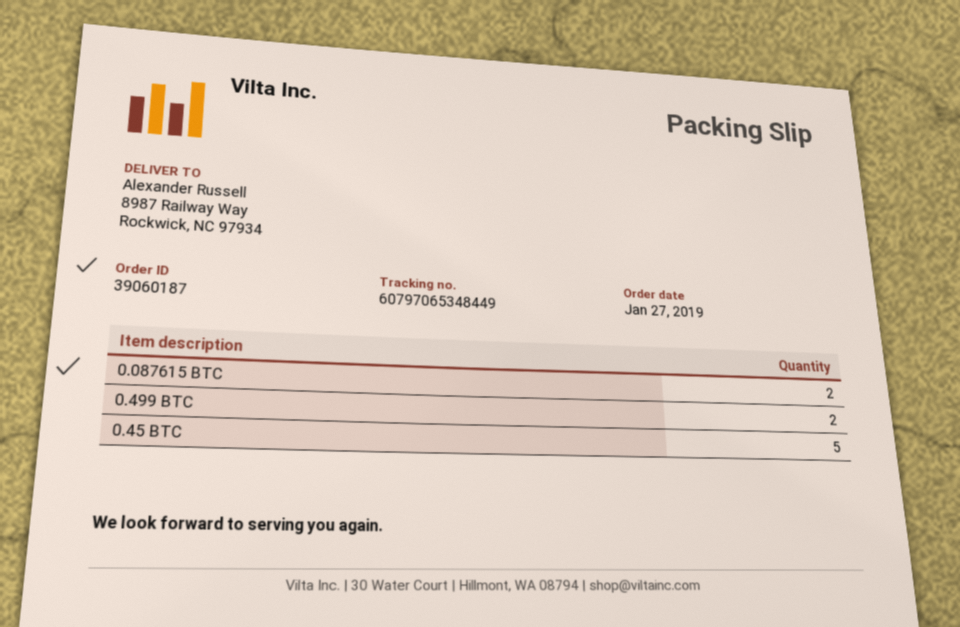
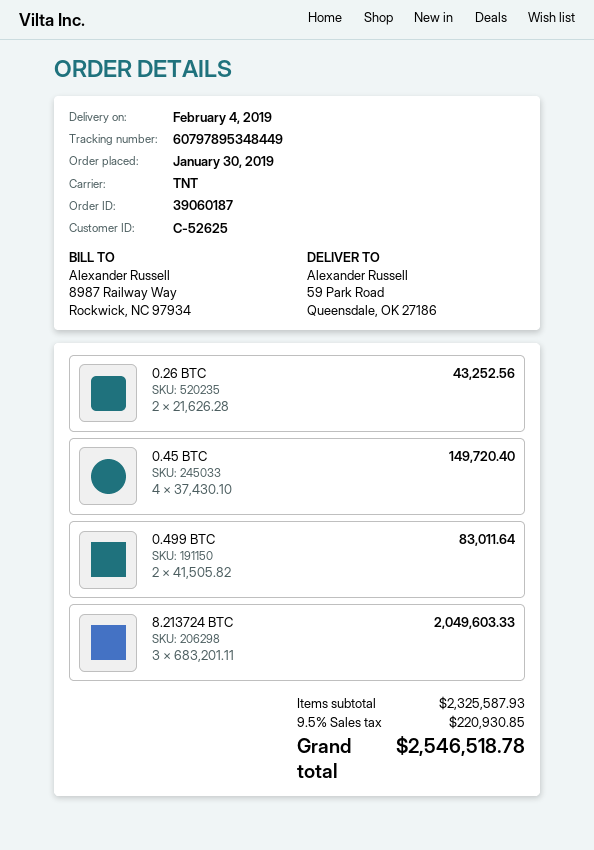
order date: 2019-01-27 -> 2019-01-30
tracking number: 60797065348449 -> 60797895348449
ship to: 8987 Railway Way, Rockwick, NC 97934 -> 59 Park Road, Queensdale, OK 27186
0.087615 BTC: 2 -> none
0.45 BTC: 5 -> 4
0.26 BTC: none -> 2
8.213724 BTC: none -> 3

